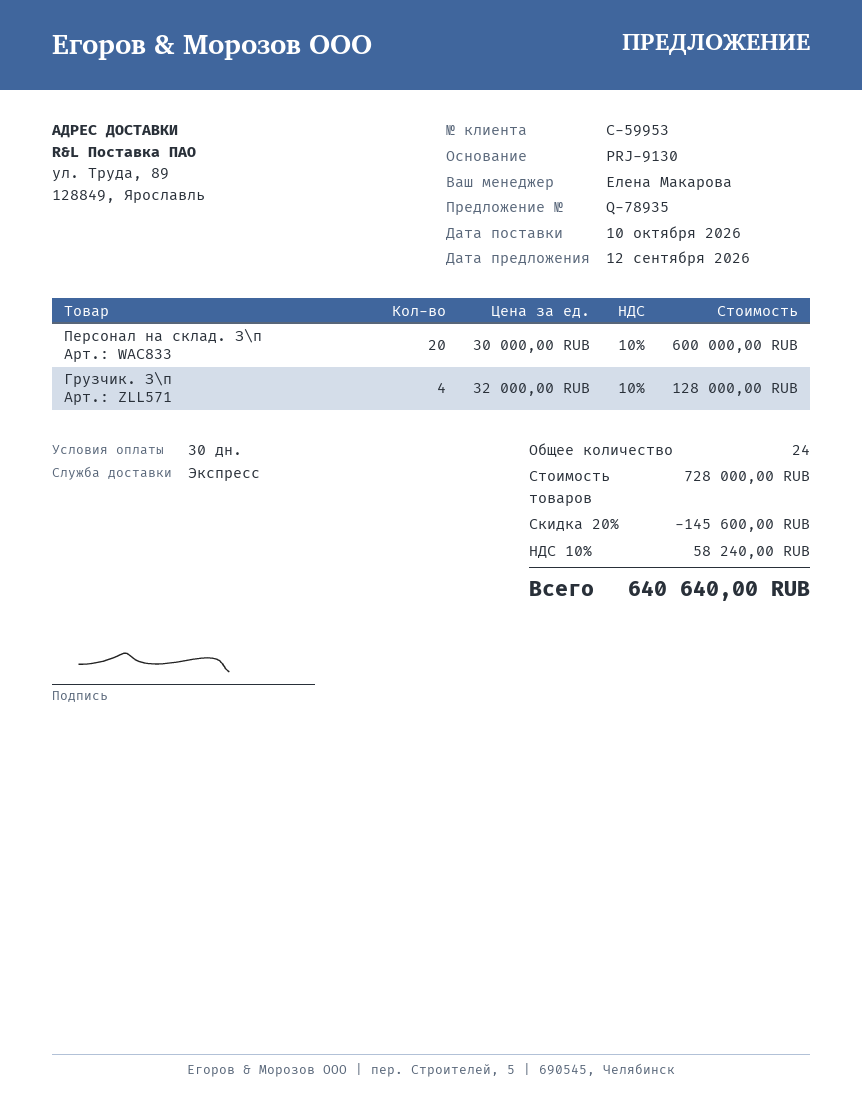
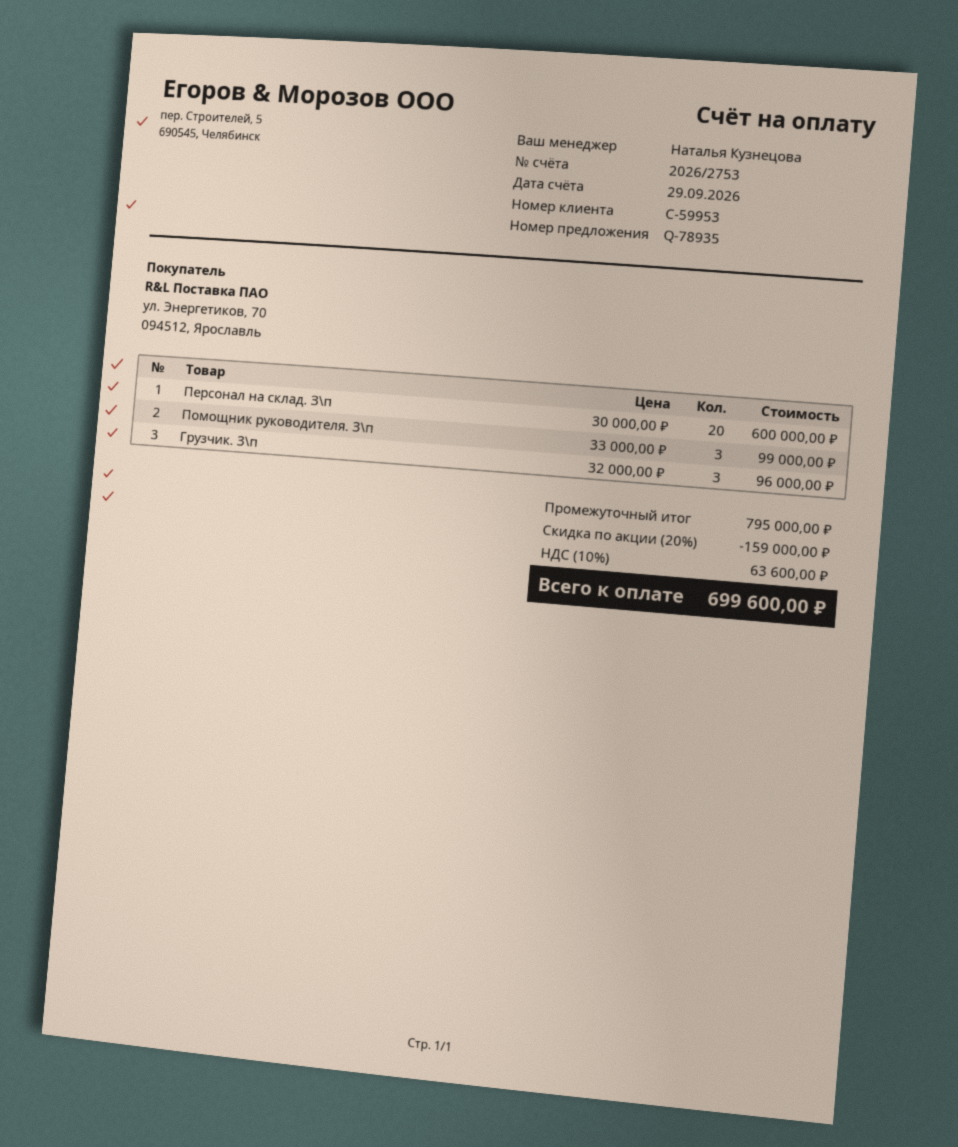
sales rep: Елена Макарова -> Наталья Кузнецова
Грузчик. З\п: 4 x 32000.00 = 128000.00 -> 3 x 32000.00 = 96000.00
Помощник руководителя. З\п: none -> 3 x 33000.00 = 99000.00
subtotal: 728000.00 -> 795000.00
discount: 20% = 145600.00 -> 20% = 159000.00
tax: 10% = 58240.00 -> 10% = 63600.00
total: 640640.00 -> 699600.00

